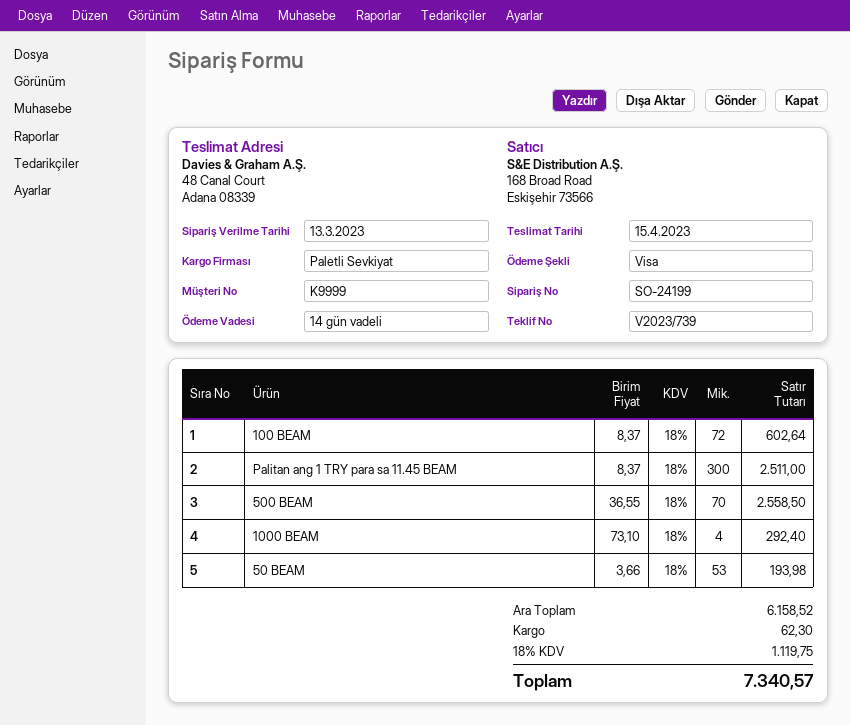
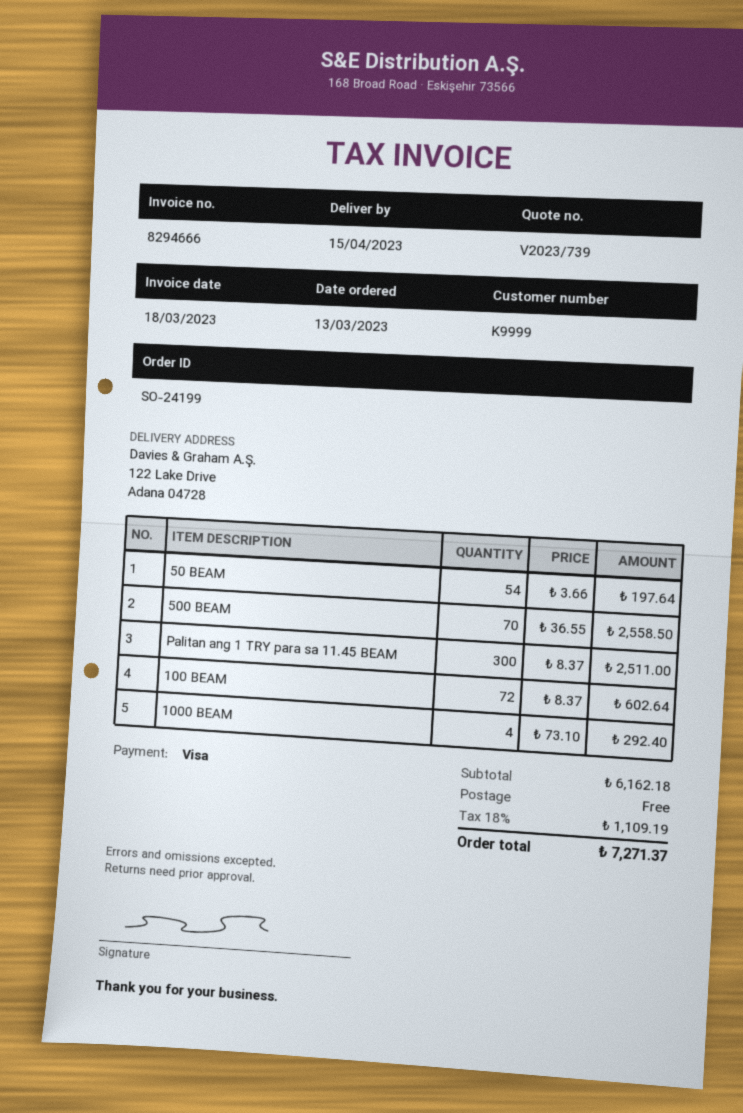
ship to: 48 Canal Court, Adana 08339 -> 122 Lake Drive, Adana 04728
50 BEAM: 53 x 3.66 = 193.98 -> 54 x 3.66 = 197.64
subtotal: 6158.52 -> 6162.18
shipping: 62.30 -> 0.00
tax: 18% = 1119.75 -> 18% = 1109.19
total: 7340.57 -> 7271.37

